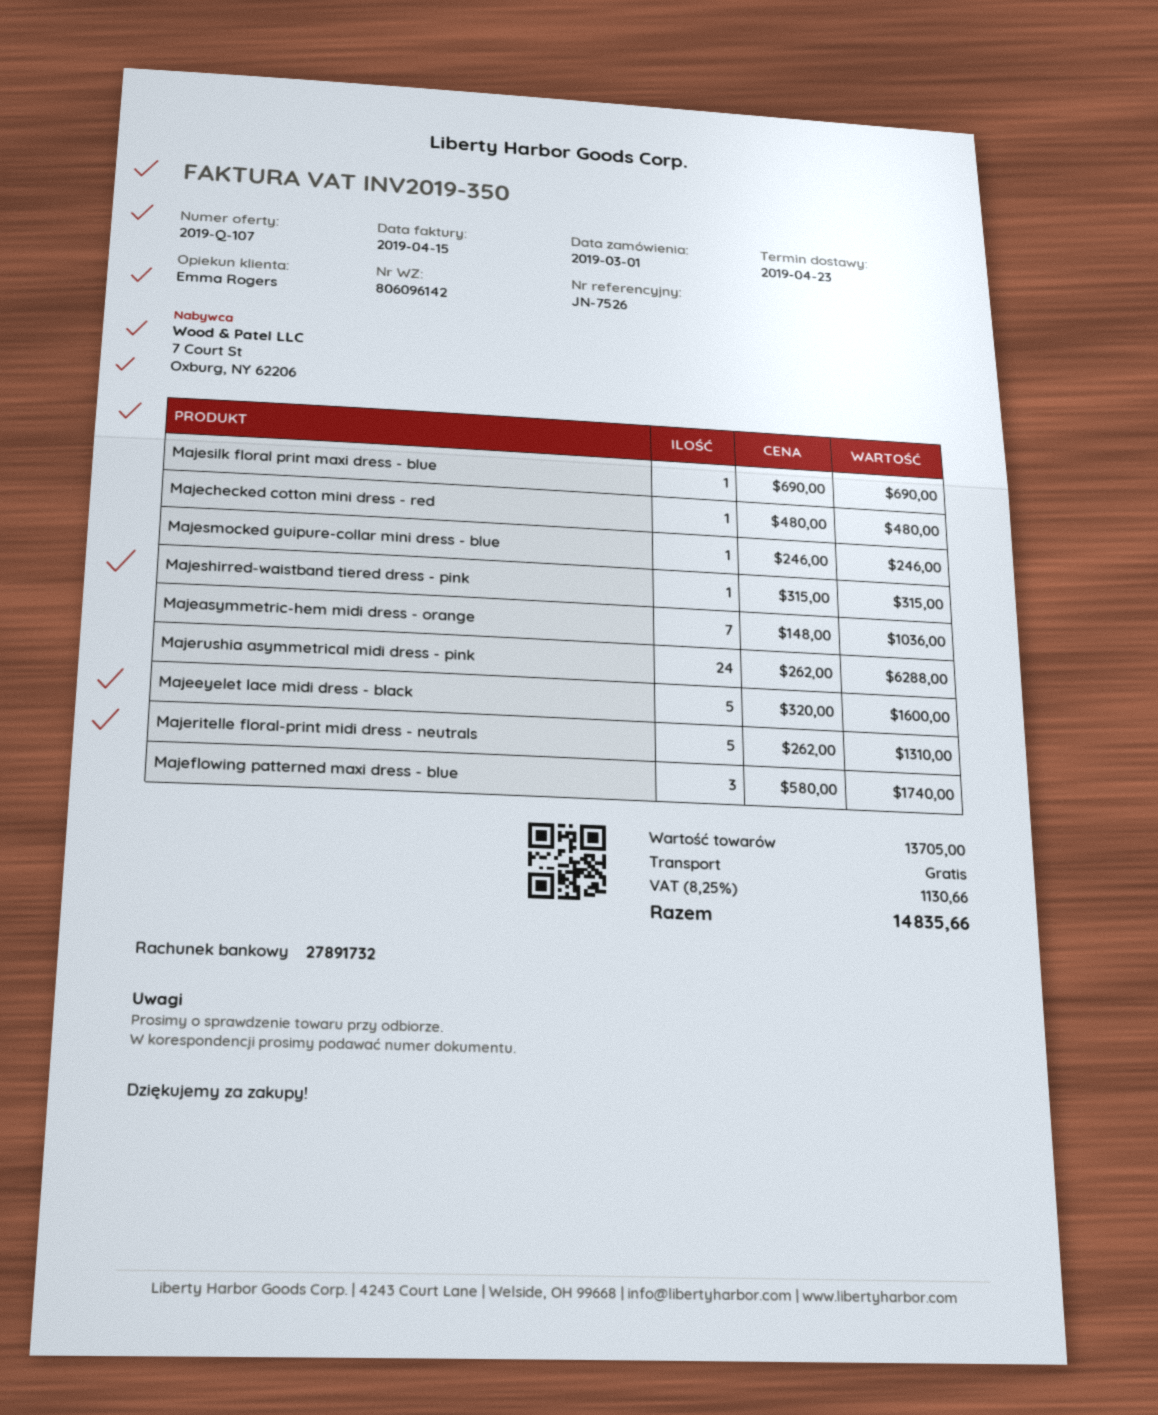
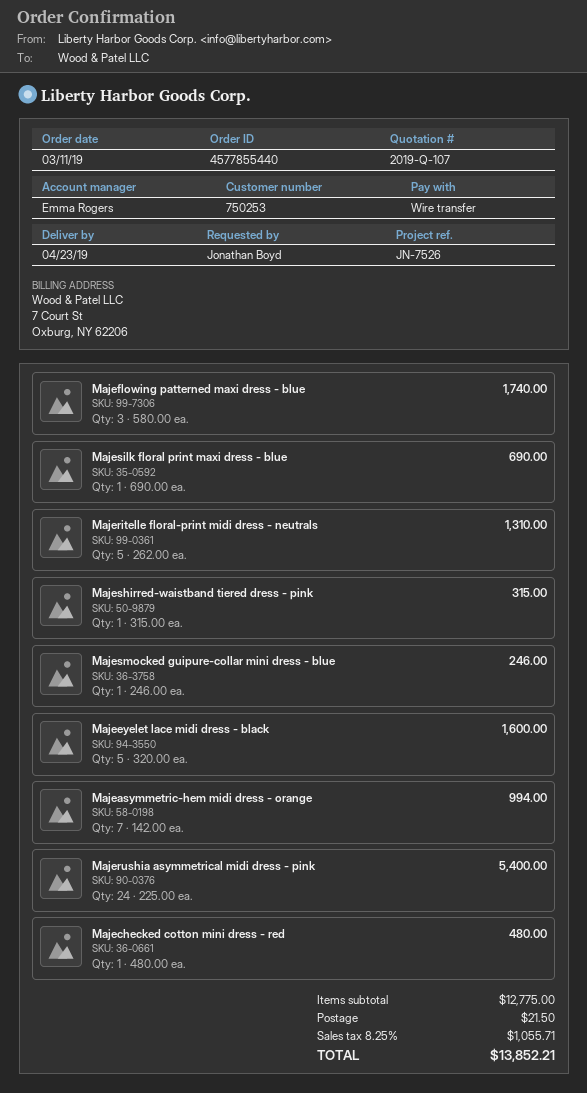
order date: 2019-03-01 -> 2019-03-11
Majeasymmetric-hem midi dress - orange: 7 x 148.00 = 1036.00 -> 7 x 142.00 = 994.00
Majerushia asymmetrical midi dress - pink: 24 x 262.00 = 6288.00 -> 24 x 225.00 = 5400.00
subtotal: 13705.00 -> 12775.00
shipping: 0.00 -> 21.50
tax: 8.25% = 1130.66 -> 8.25% = 1055.71
total: 14835.66 -> 13852.21

